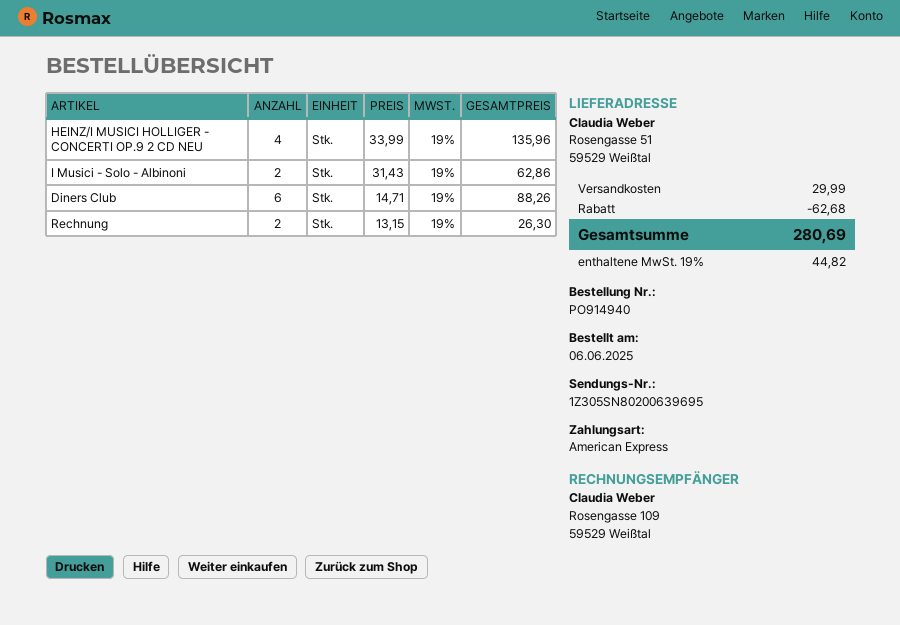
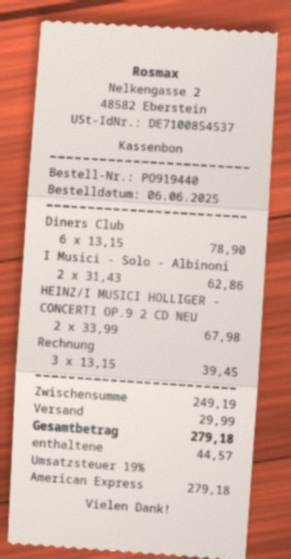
order number: PO914940 -> PO919440
HEINZ/I MUSICI HOLLIGER - CONCERTI OP.9 2 CD NEU: 4 x 33.99 = 135.96 -> 2 x 33.99 = 67.98
Diners Club: 6 x 14.71 = 88.26 -> 6 x 13.15 = 78.90
Rechnung: 2 x 13.15 = 26.30 -> 3 x 13.15 = 39.45
discount: 62.68 -> none
tax: 19% = 44.82 -> 19% = 44.57
total: 280.69 -> 279.18

